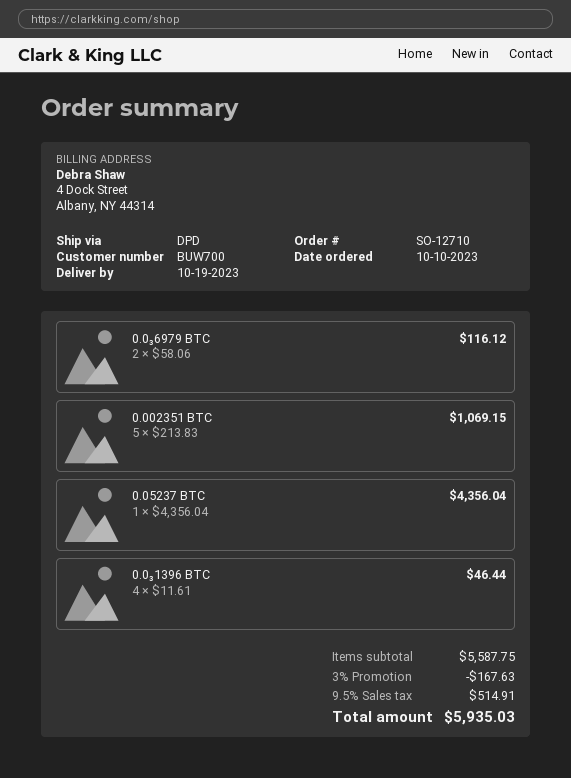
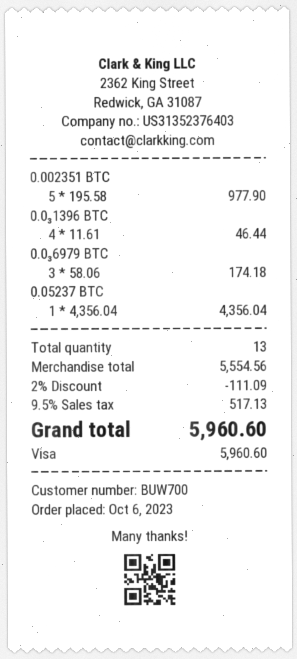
order date: 2023-10-10 -> 2023-10-06
0.0₃6979 BTC: 2 x 58.06 = 116.12 -> 3 x 58.06 = 174.18
0.002351 BTC: 5 x 213.83 = 1069.15 -> 5 x 195.58 = 977.90
subtotal: 5587.75 -> 5554.56
discount: 3% = 167.63 -> 2% = 111.09
tax: 9.5% = 514.91 -> 9.5% = 517.13
total: 5935.03 -> 5960.60

